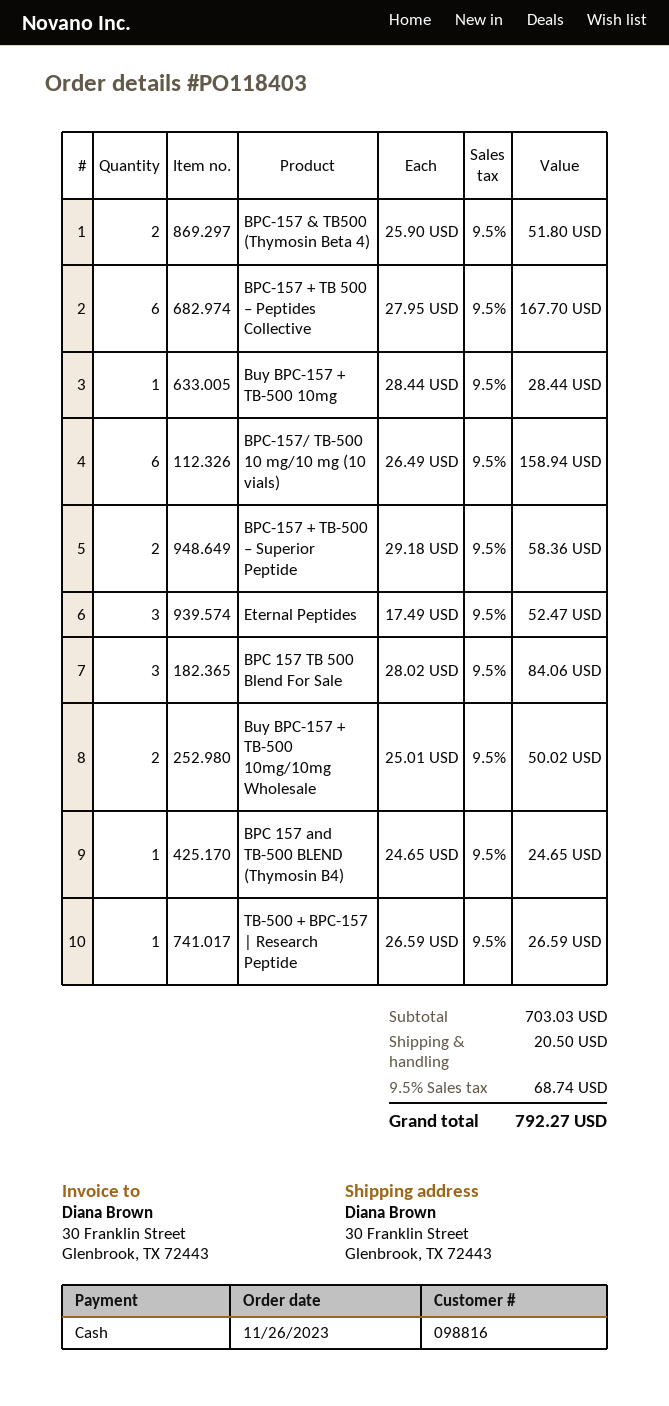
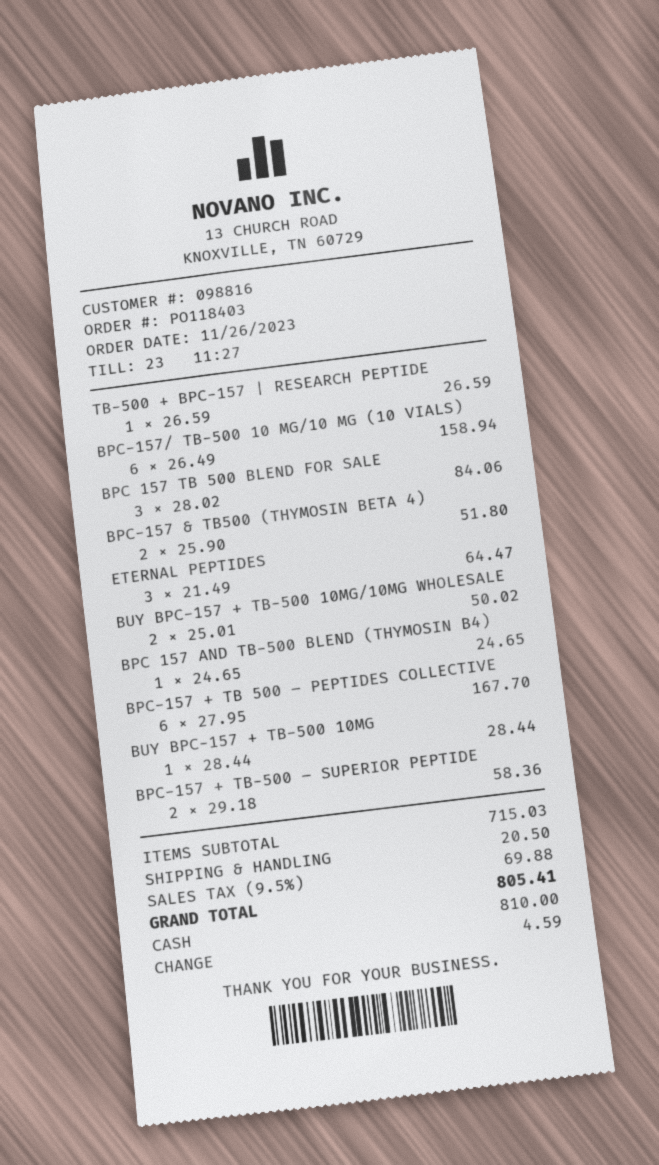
Eternal Peptides: 3 x 17.49 = 52.47 -> 3 x 21.49 = 64.47
subtotal: 703.03 -> 715.03
tax: 9.5% = 68.74 -> 9.5% = 69.88
total: 792.27 -> 805.41

